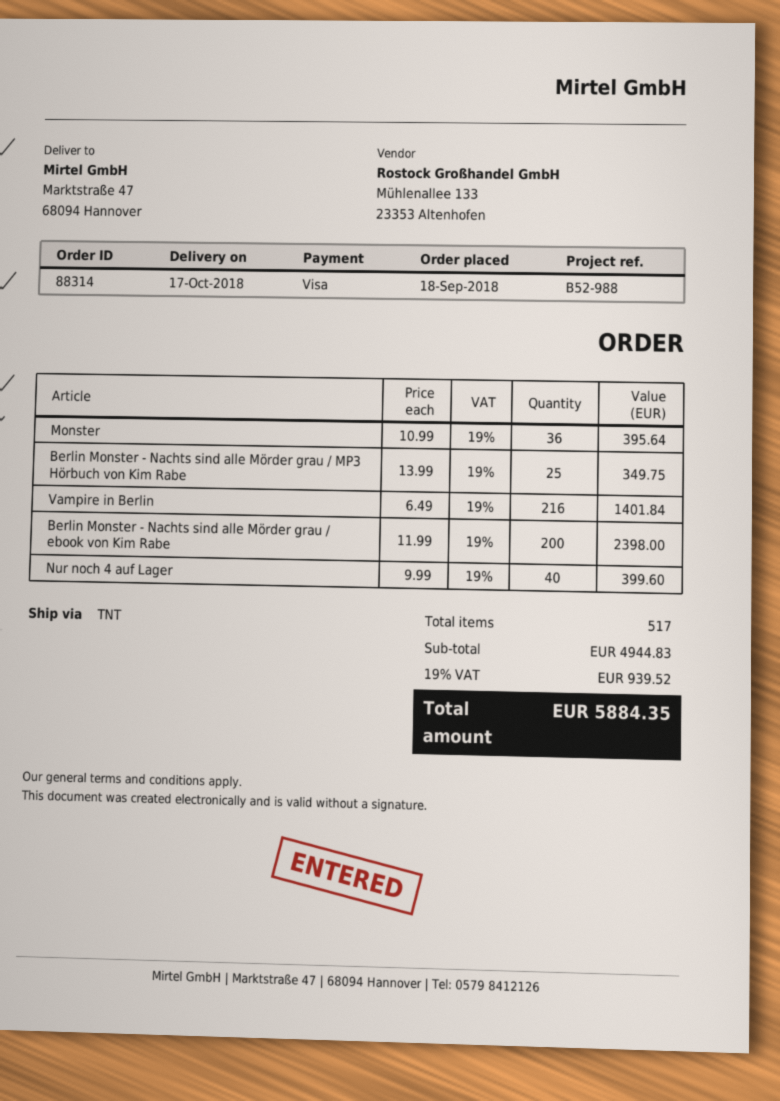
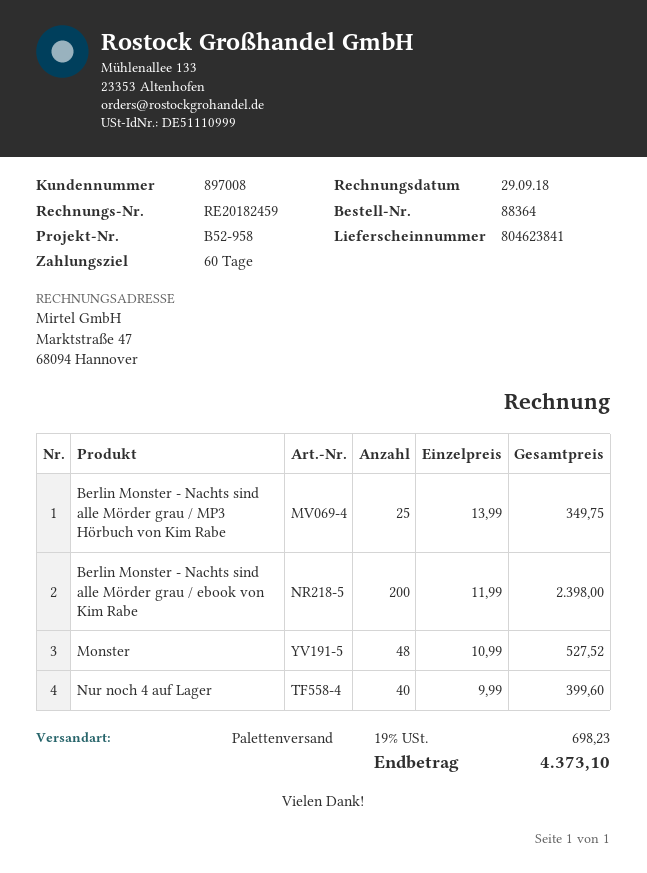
order number: 88314 -> 88364
reference: B52-988 -> B52-958
shipping method: TNT -> pallet freight
Monster: 36 x 10.99 = 395.64 -> 48 x 10.99 = 527.52
Vampire in Berlin: 216 x 6.49 = 1401.84 -> none
tax: 19% = 939.52 -> 19% = 698.23
total: 5884.35 -> 4373.10

